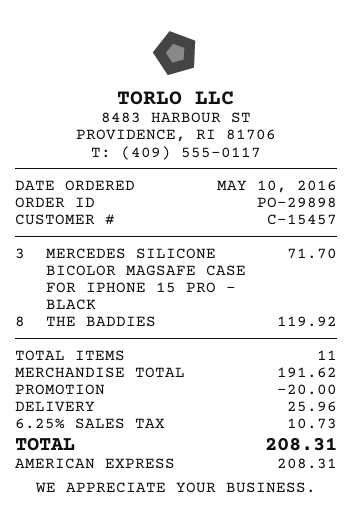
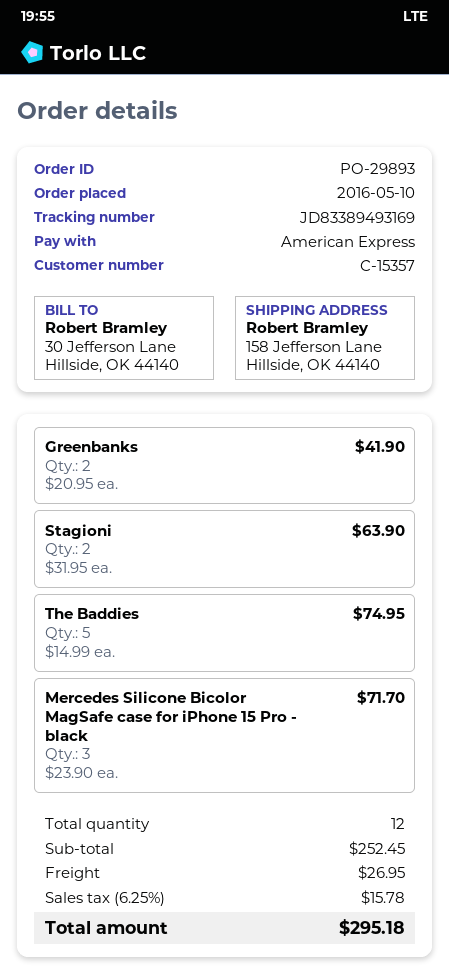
order number: PO-29898 -> PO-29893
customer number: C-15457 -> C-15357
THE BADDIES: 8 for 119.92 -> 5 for 74.95
Greenbanks: none -> 2 for 41.90
Stagioni: none -> 2 for 63.90
total quantity: 11 -> 12
subtotal: 191.62 -> 252.45
discount: 20.00 -> none
shipping: 25.96 -> 26.95
tax: 6.25% = 10.73 -> 6.25% = 15.78
total: 208.31 -> 295.18

